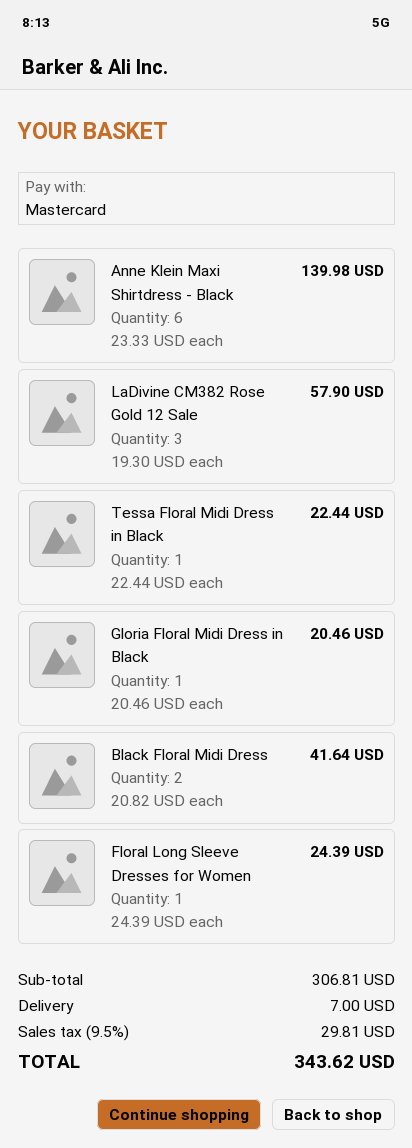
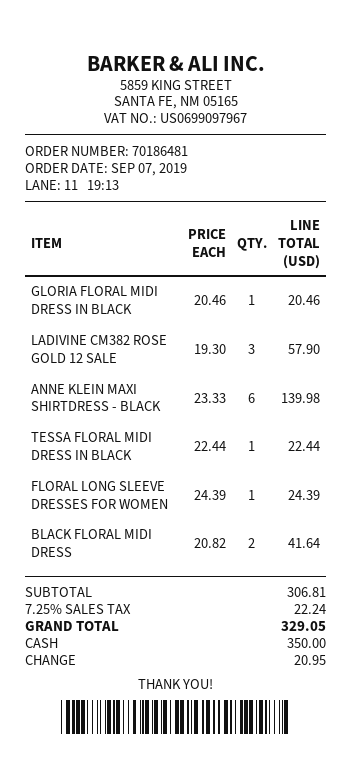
payment method: Mastercard -> cash
shipping: 7.00 -> none
tax: 9.5% = 29.81 -> 7.25% = 22.24
total: 343.62 -> 329.05

